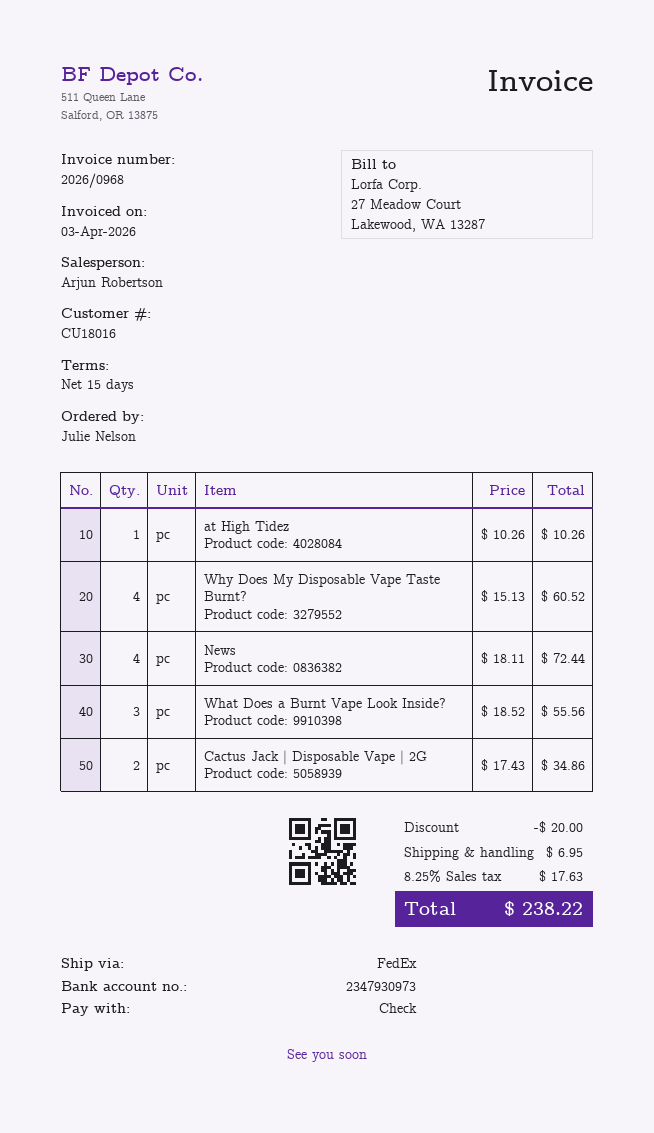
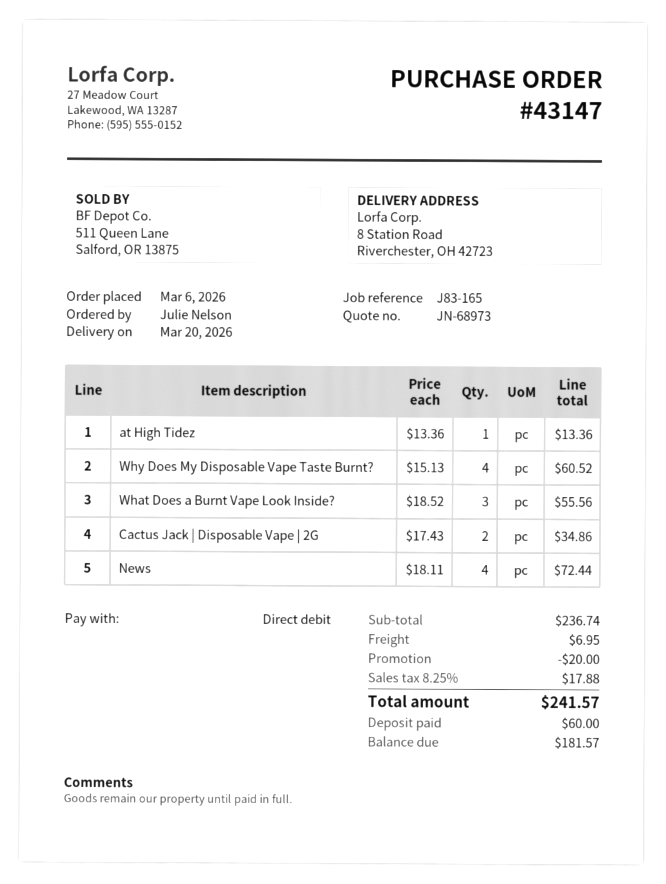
payment method: cheque -> direct debit
at High Tidez: 1 x 10.26 = 10.26 -> 1 x 13.36 = 13.36
tax: 8.25% = 17.63 -> 8.25% = 17.88
total: 238.22 -> 241.57

